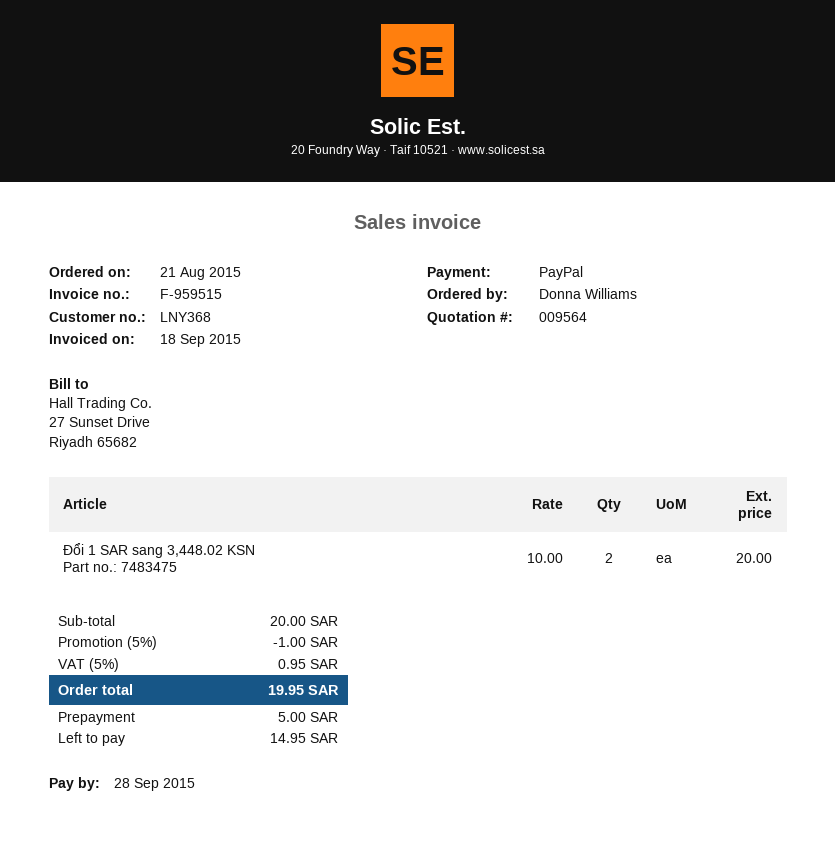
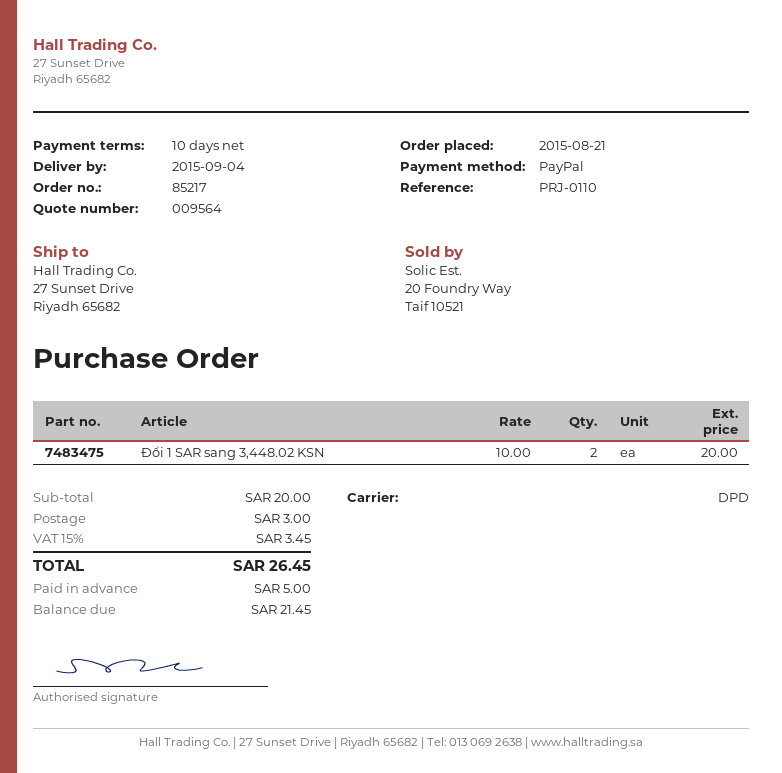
discount: 5% = 1.00 -> none
shipping: none -> 3.00
tax: 5% = 0.95 -> 15% = 3.45
total: 19.95 -> 26.45
balance: 14.95 -> 21.45

